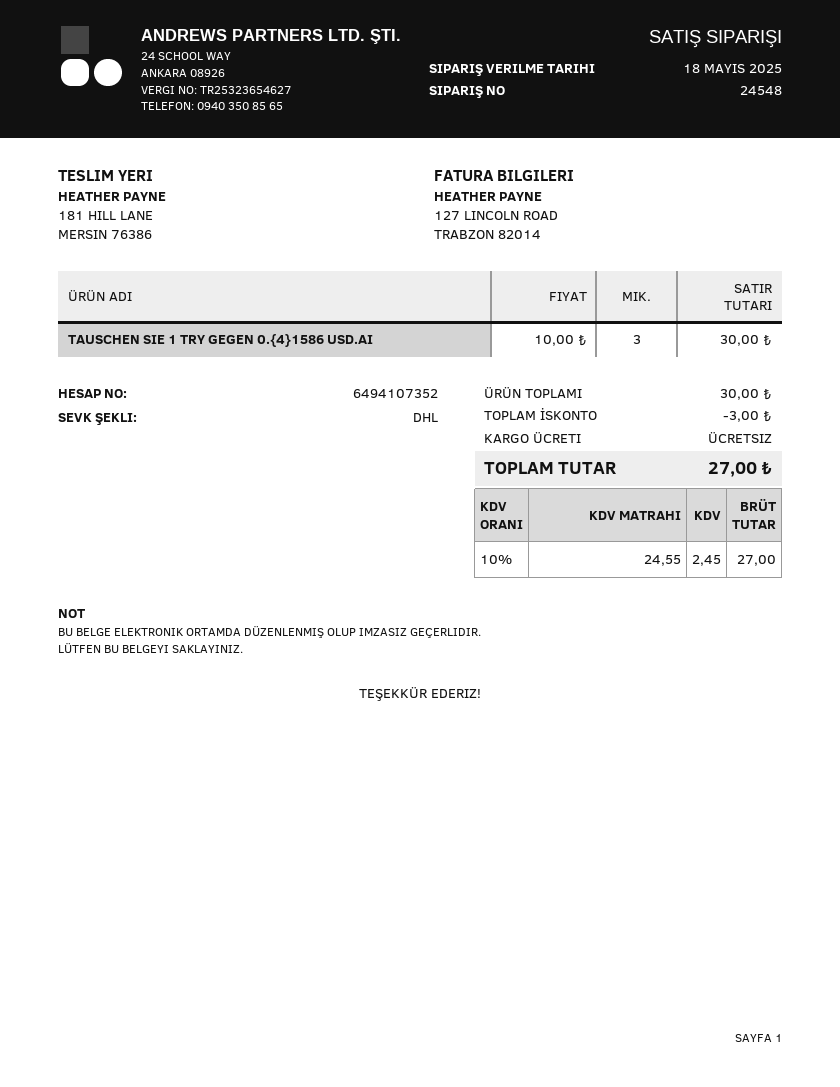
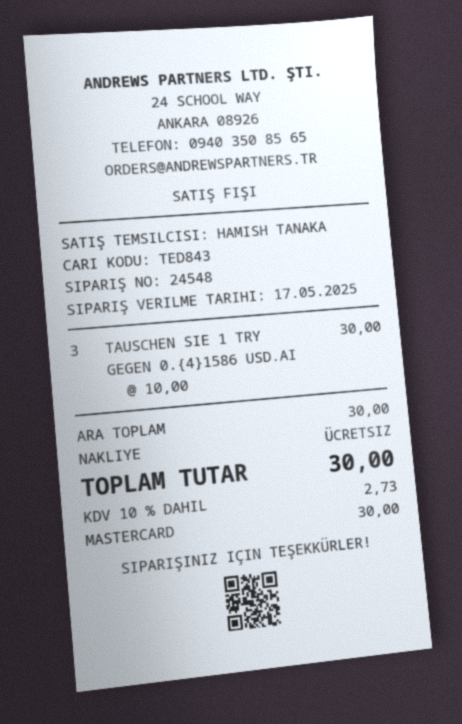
order date: 2025-05-18 -> 2025-05-17
discount: 3.00 -> none
tax: 10% = 2.45 -> 10% = 2.73
total: 27.00 -> 30.00

